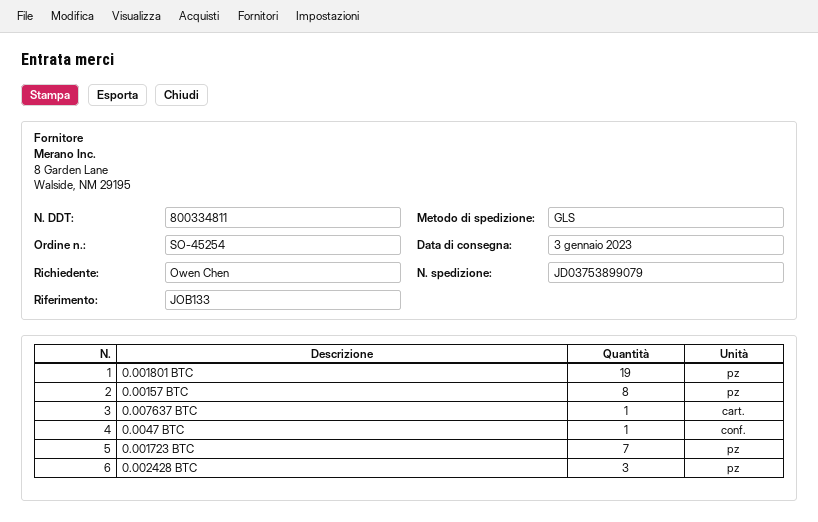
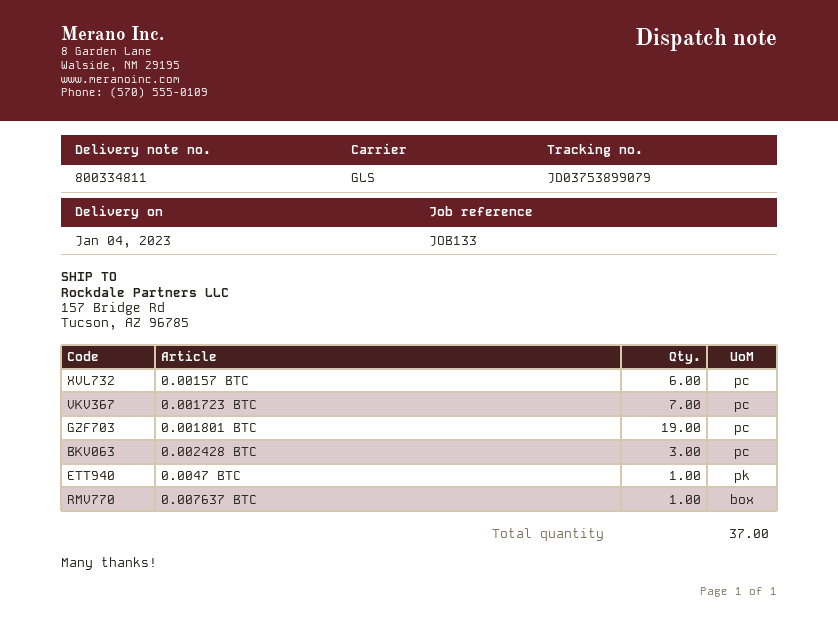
delivery date: 2023-01-03 -> 2023-01-04
0.00157 BTC: 8 -> 6

